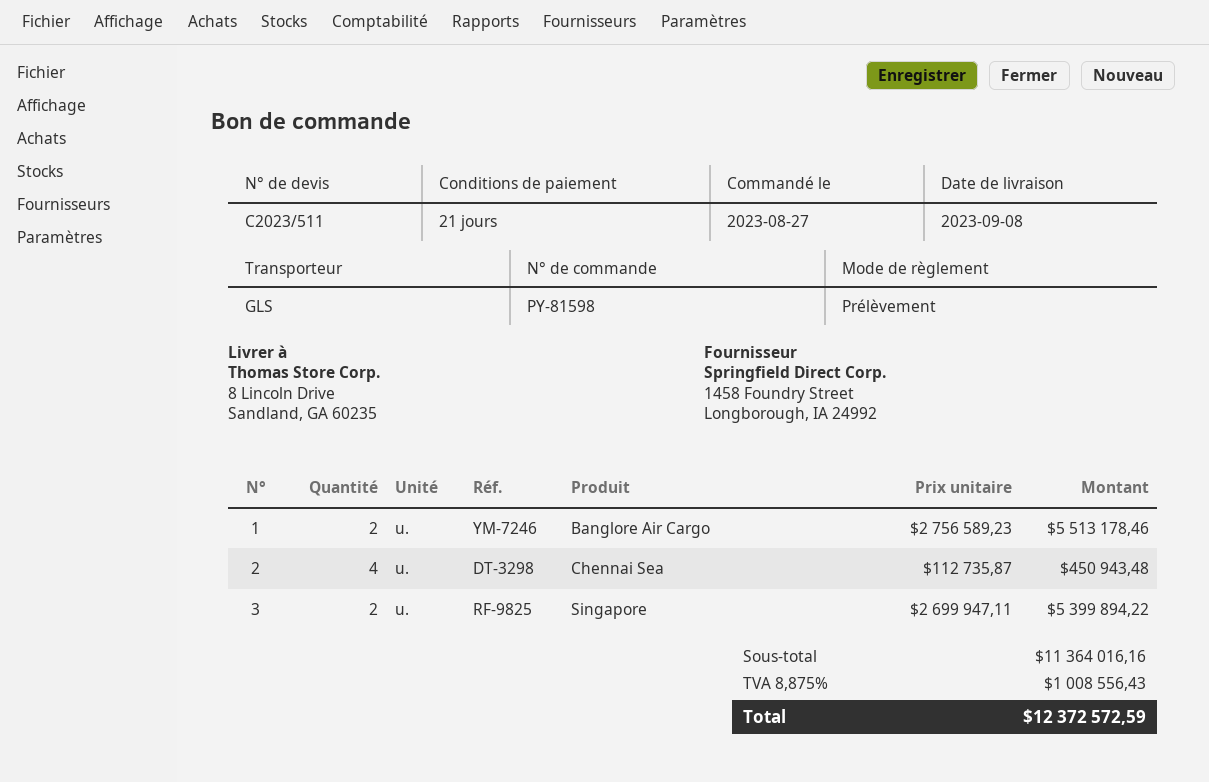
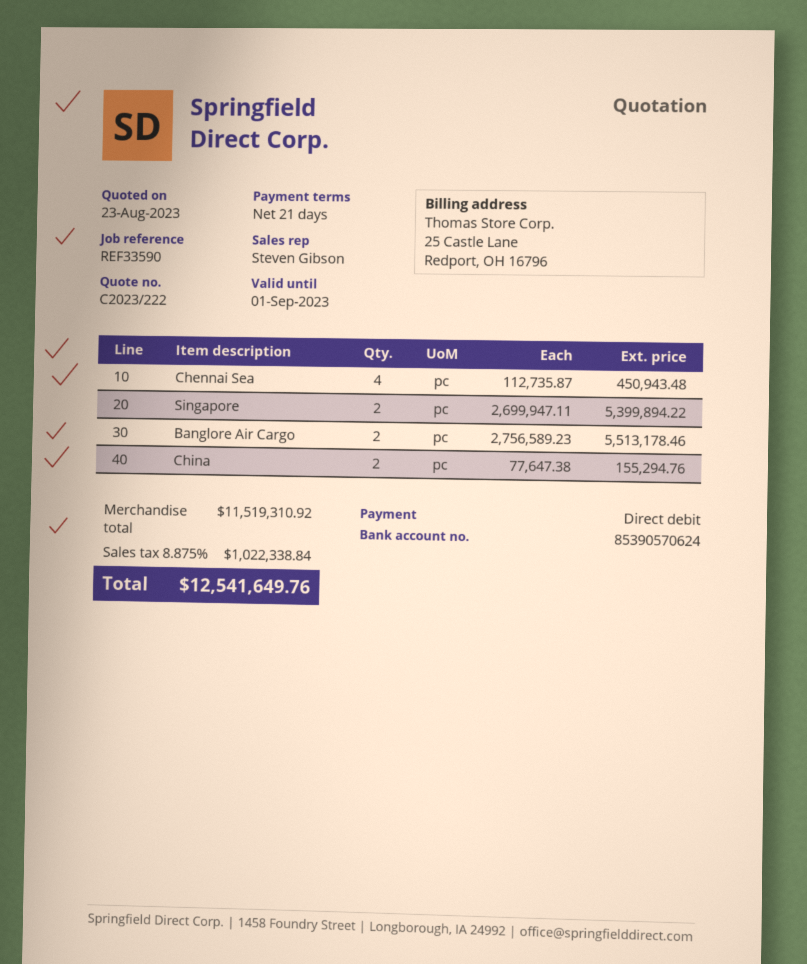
quote number: C2023/511 -> C2023/222
China: none -> 2 x 77647.38 = 155294.76
subtotal: 11364016.16 -> 11519310.92
tax: 8.875% = 1008556.43 -> 8.875% = 1022338.84
total: 12372572.59 -> 12541649.76

